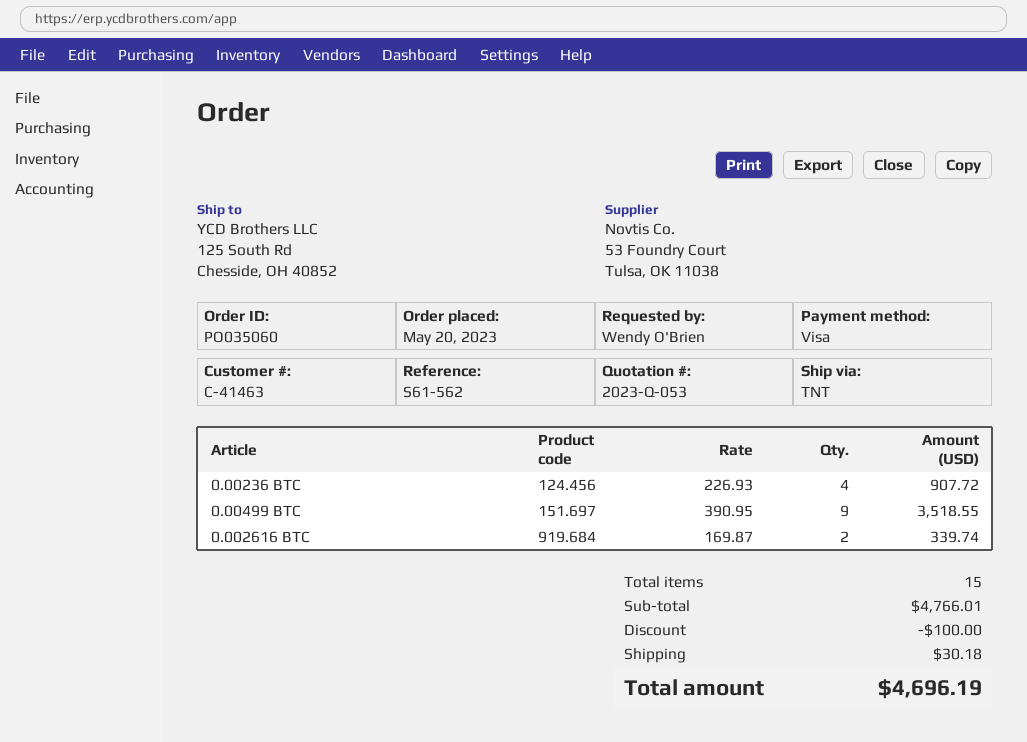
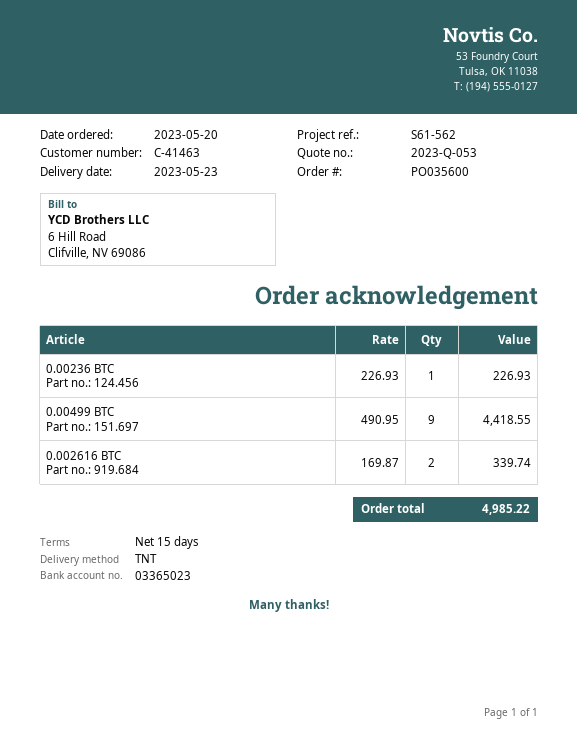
order number: PO035060 -> PO035600
0.00236 BTC: 4 x 226.93 = 907.72 -> 1 x 226.93 = 226.93
0.00499 BTC: 9 x 390.95 = 3518.55 -> 9 x 490.95 = 4418.55
discount: 100.00 -> none
shipping: 30.18 -> none
total: 4696.19 -> 4985.22

